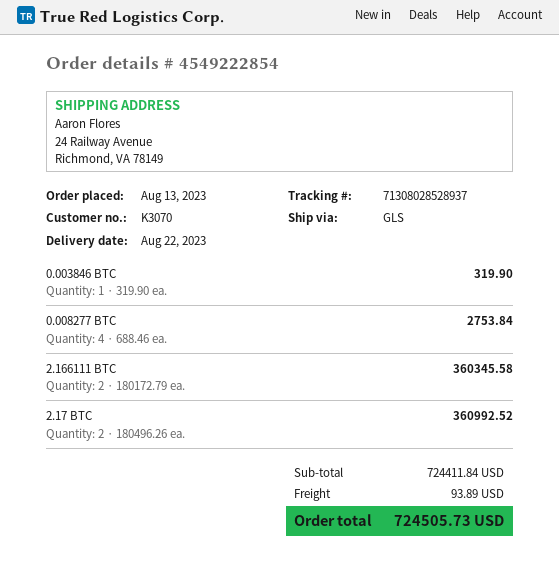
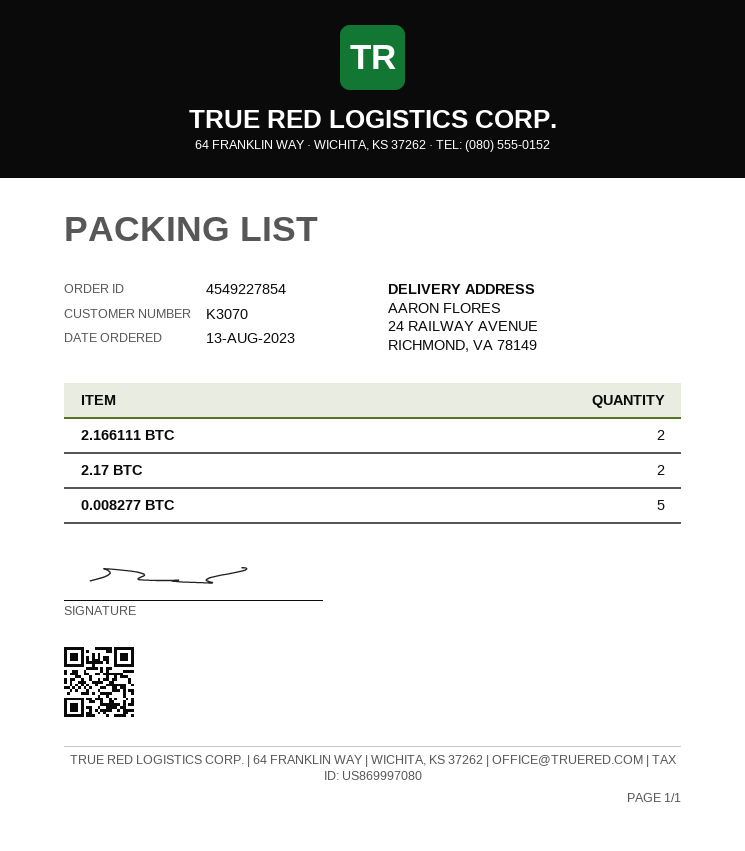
order number: 4549222854 -> 4549227854
0.003846 BTC: 1 -> none
0.008277 BTC: 4 -> 5

